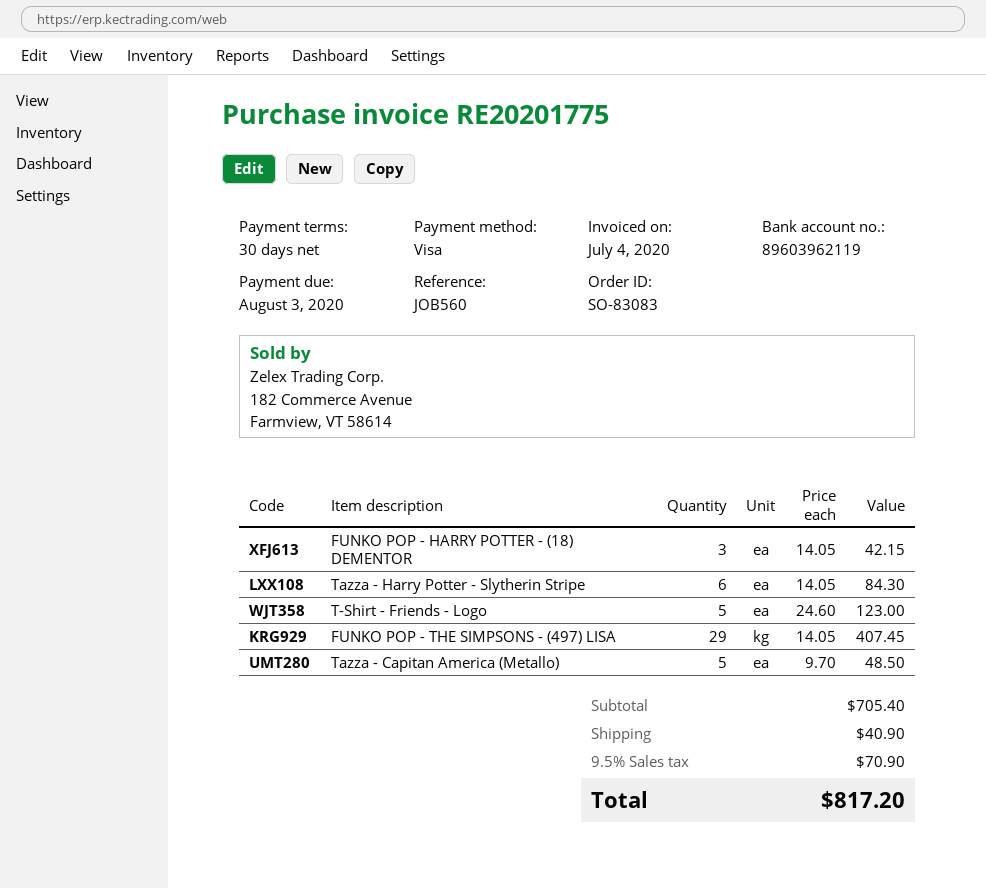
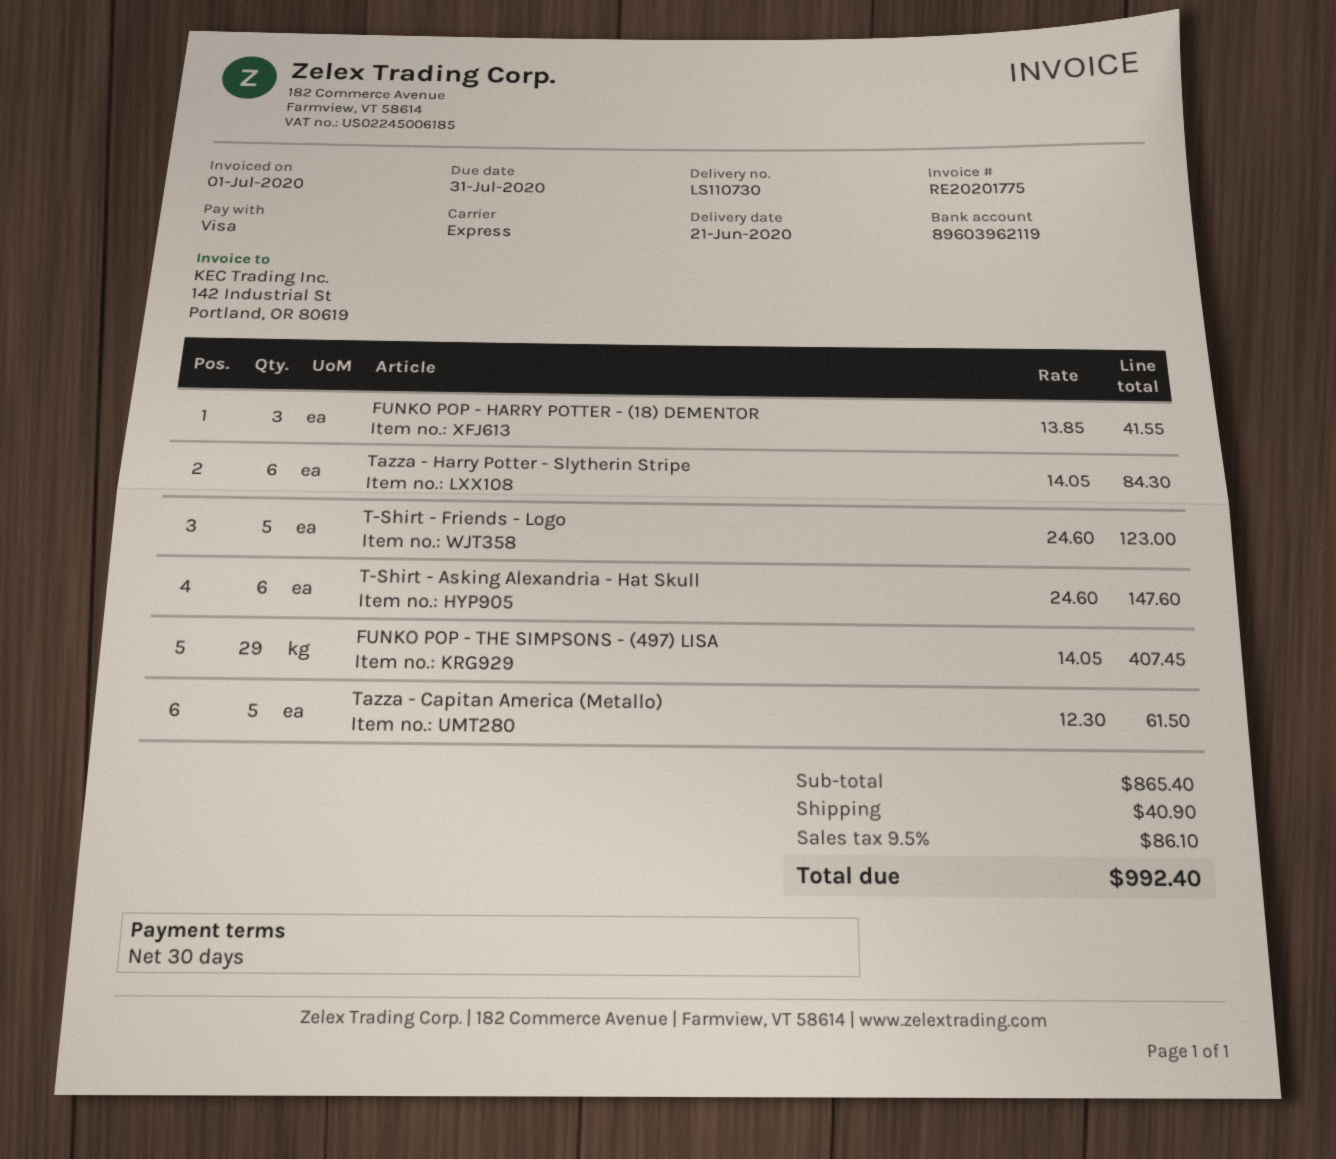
invoice date: 2020-07-04 -> 2020-07-01
due date: 2020-08-03 -> 2020-07-31
FUNKO POP - HARRY POTTER - (18) DEMENTOR: 3 x 14.05 = 42.15 -> 3 x 13.85 = 41.55
Tazza - Capitan America (Metallo): 5 x 9.70 = 48.50 -> 5 x 12.30 = 61.50
T-Shirt - Asking Alexandria - Hat Skull: none -> 6 x 24.60 = 147.60
subtotal: 705.40 -> 865.40
tax: 9.5% = 70.90 -> 9.5% = 86.10
total: 817.20 -> 992.40

